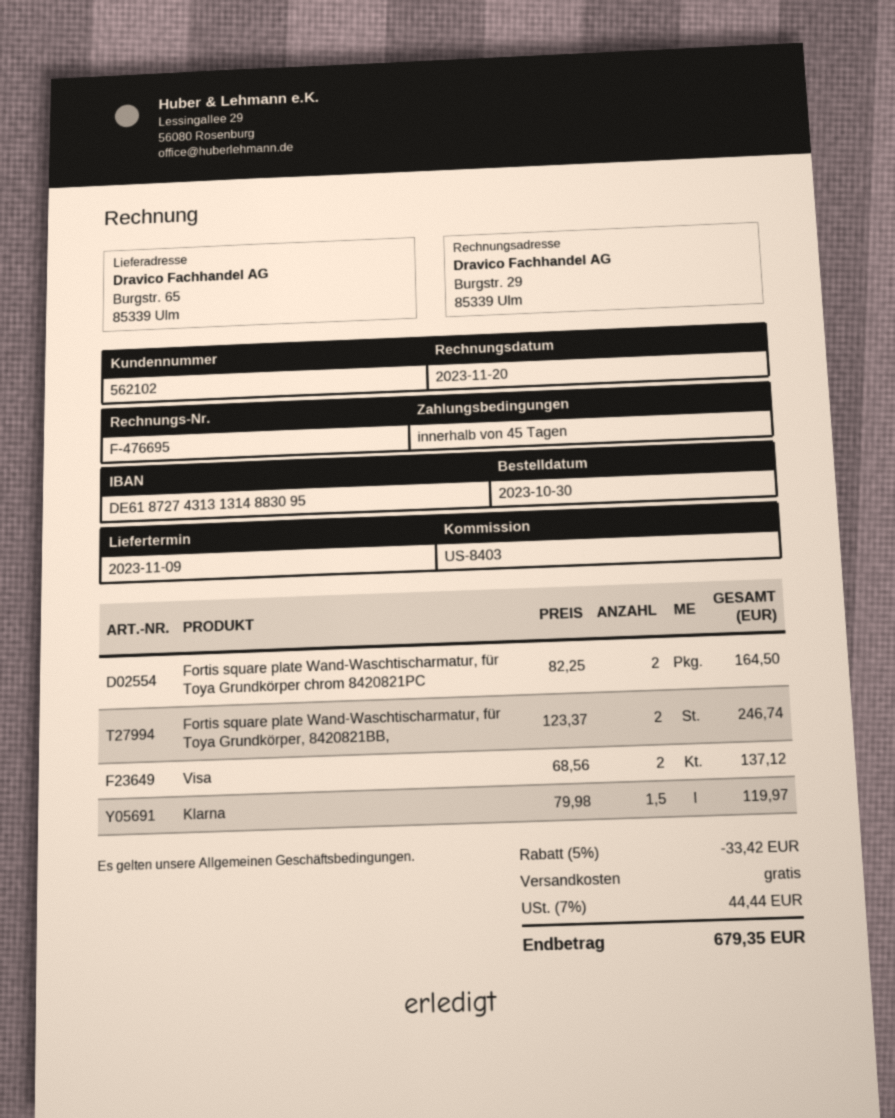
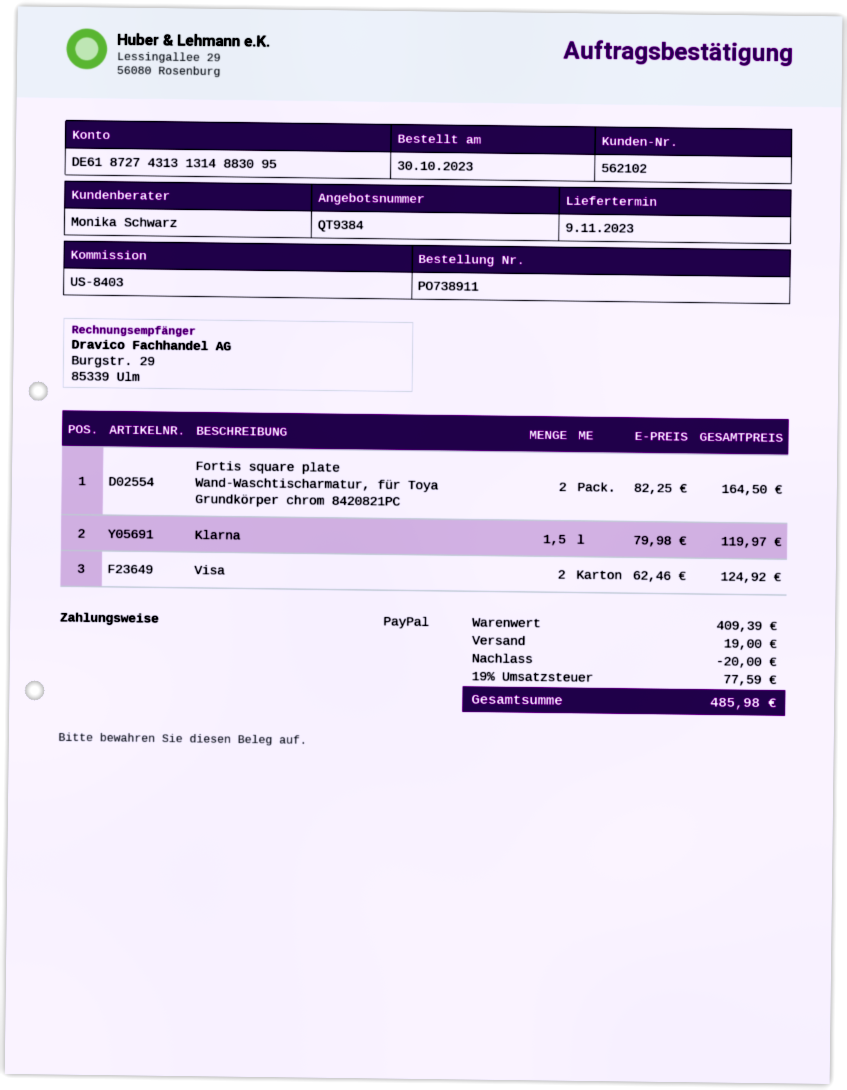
Fortis square plate Wand-Waschtischarmatur, für Toya Grundkörper, 8420821BB,: 2 x 123.37 = 246.74 -> none
Visa: 2 x 68.56 = 137.12 -> 2 x 62.46 = 124.92
discount: 33.42 -> 20.00
shipping: 0.00 -> 19.00
tax: 7% = 44.44 -> 19% = 77.59
total: 679.35 -> 485.98

